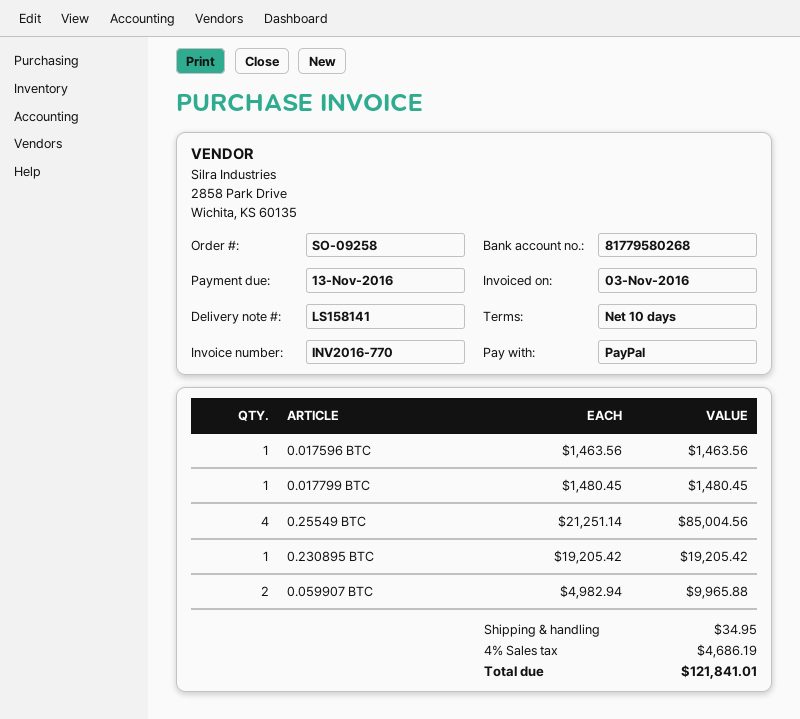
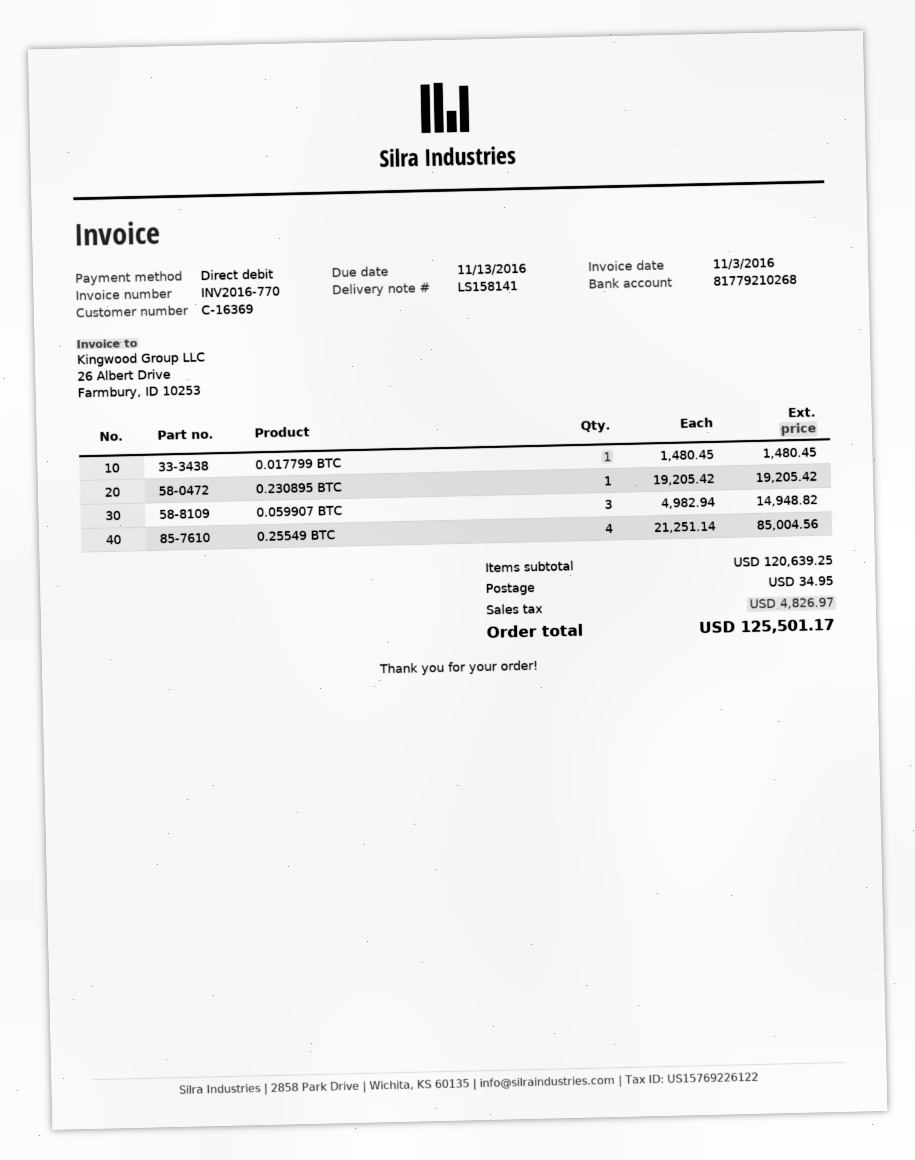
payment method: PayPal -> direct debit
bank account: 81779580268 -> 81779210268
0.017596 BTC: 1 x 1463.56 = 1463.56 -> none
0.059907 BTC: 2 x 4982.94 = 9965.88 -> 3 x 4982.94 = 14948.82
tax: 4686.19 -> 4826.97
total: 121841.01 -> 125501.17

